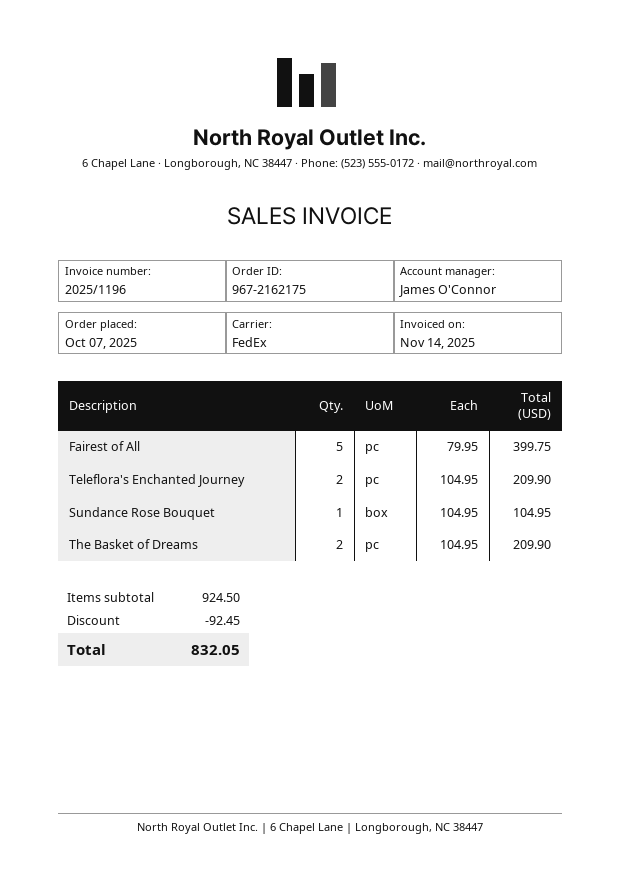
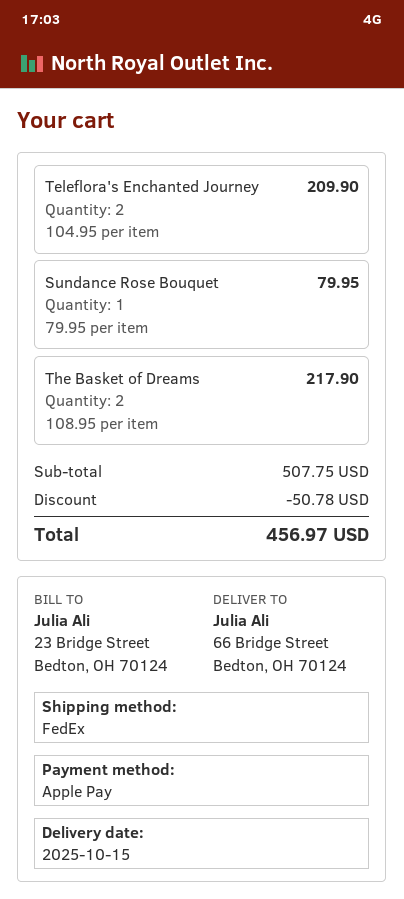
Fairest of All: 5 x 79.95 = 399.75 -> none
Sundance Rose Bouquet: 1 x 104.95 = 104.95 -> 1 x 79.95 = 79.95
The Basket of Dreams: 2 x 104.95 = 209.90 -> 2 x 108.95 = 217.90
subtotal: 924.50 -> 507.75
discount: 92.45 -> 50.78
total: 832.05 -> 456.97

